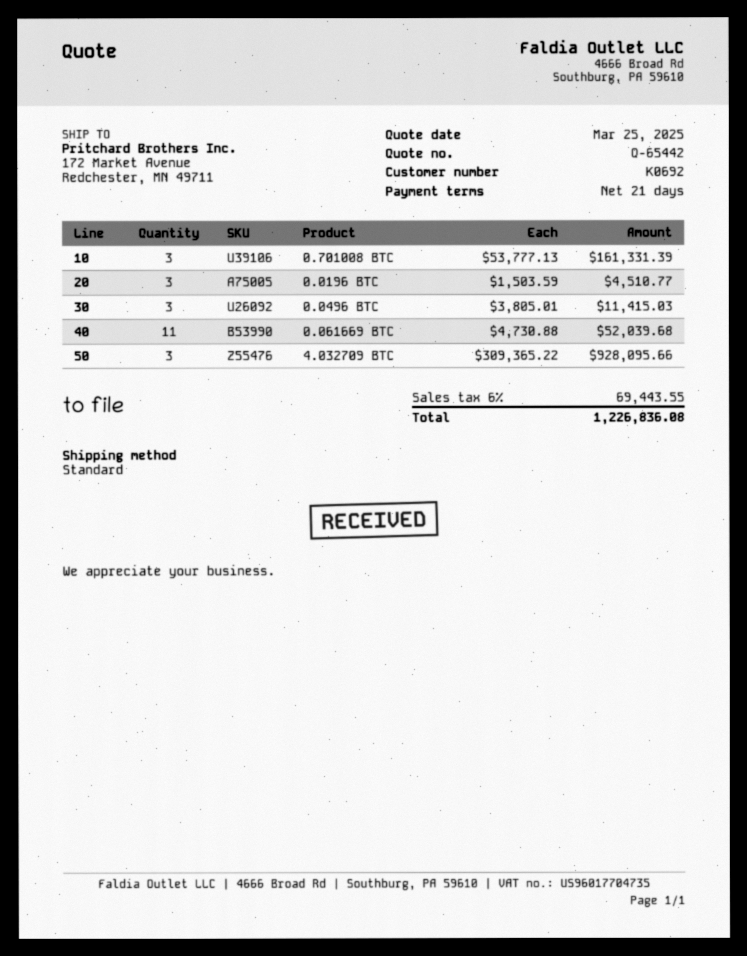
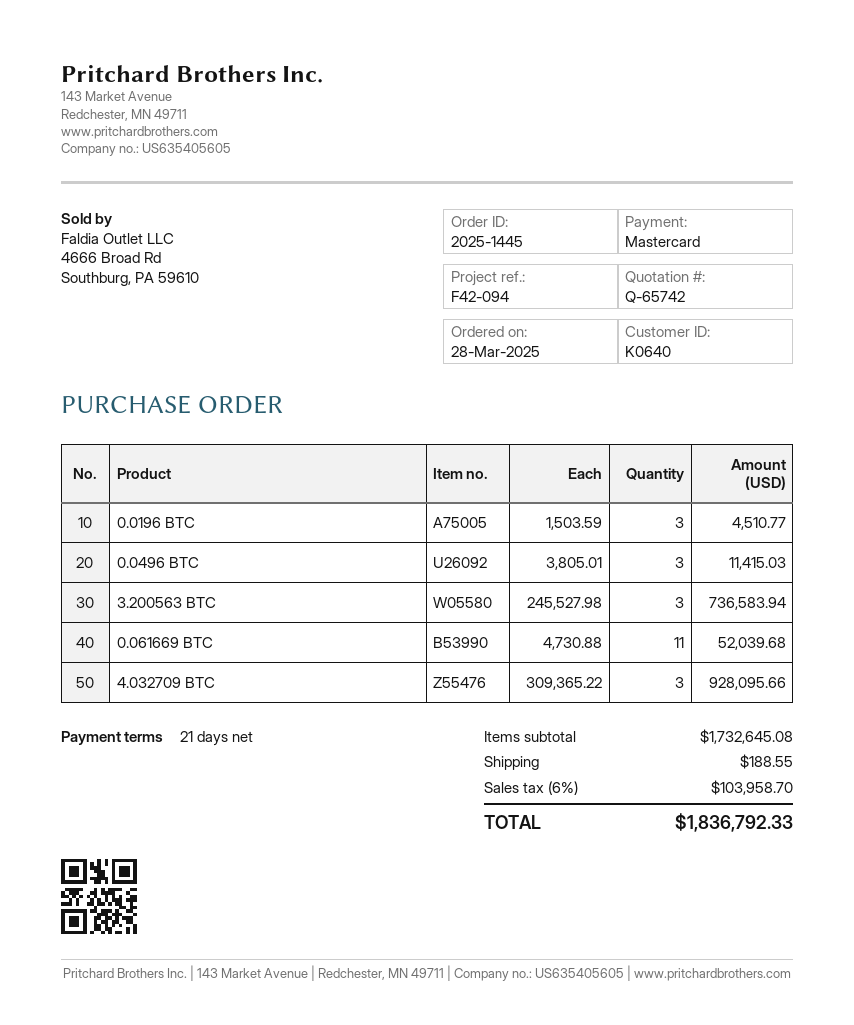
quote number: Q-65442 -> Q-65742
customer number: K0692 -> K0640
0.701008 BTC: 3 x 53777.13 = 161331.39 -> none
3.200563 BTC: none -> 3 x 245527.98 = 736583.94
shipping: none -> 188.55
tax: 6% = 69443.55 -> 6% = 103958.70
total: 1226836.08 -> 1836792.33

